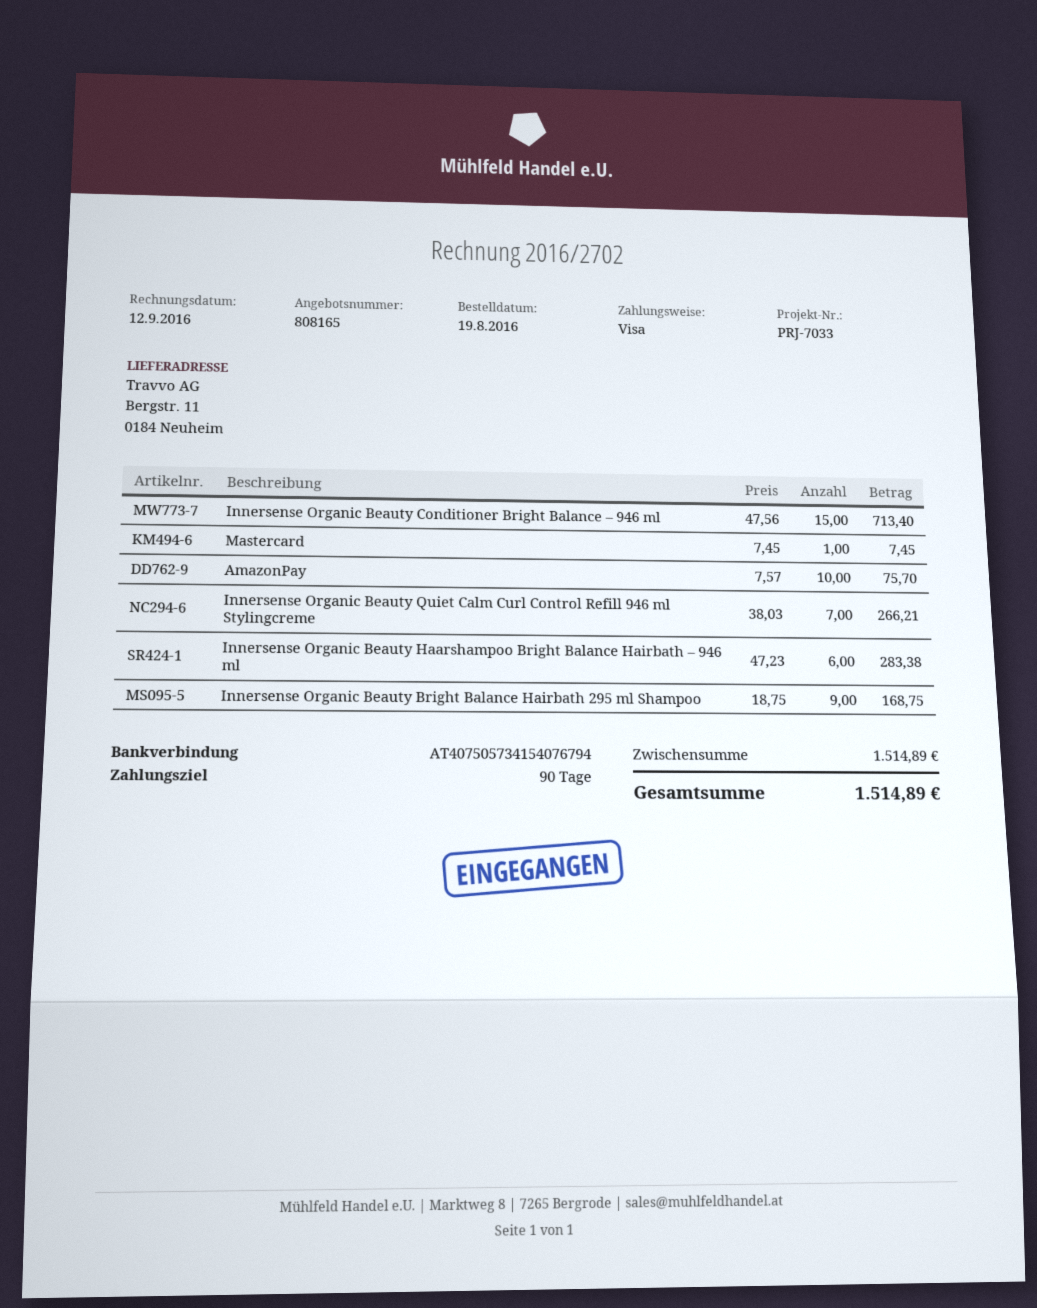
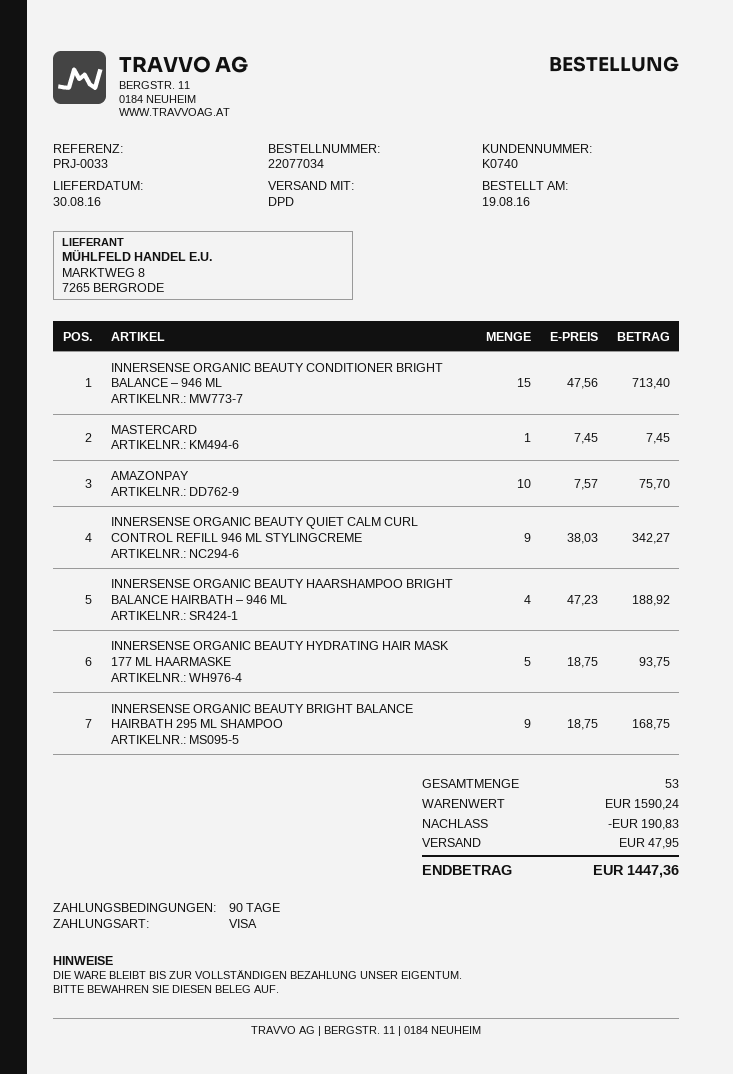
reference: PRJ-7033 -> PRJ-0033
Innersense Organic Beauty Quiet Calm Curl Control Refill 946 ml Stylingcreme: 7 x 38.03 = 266.21 -> 9 x 38.03 = 342.27
Innersense Organic Beauty Haarshampoo Bright Balance Hairbath – 946 ml: 6 x 47.23 = 283.38 -> 4 x 47.23 = 188.92
INNERSENSE ORGANIC BEAUTY HYDRATING HAIR MASK 177 ML HAARMASKE: none -> 5 x 18.75 = 93.75
subtotal: 1514.89 -> 1590.24
discount: none -> 190.83
shipping: none -> 47.95
total: 1514.89 -> 1447.36

